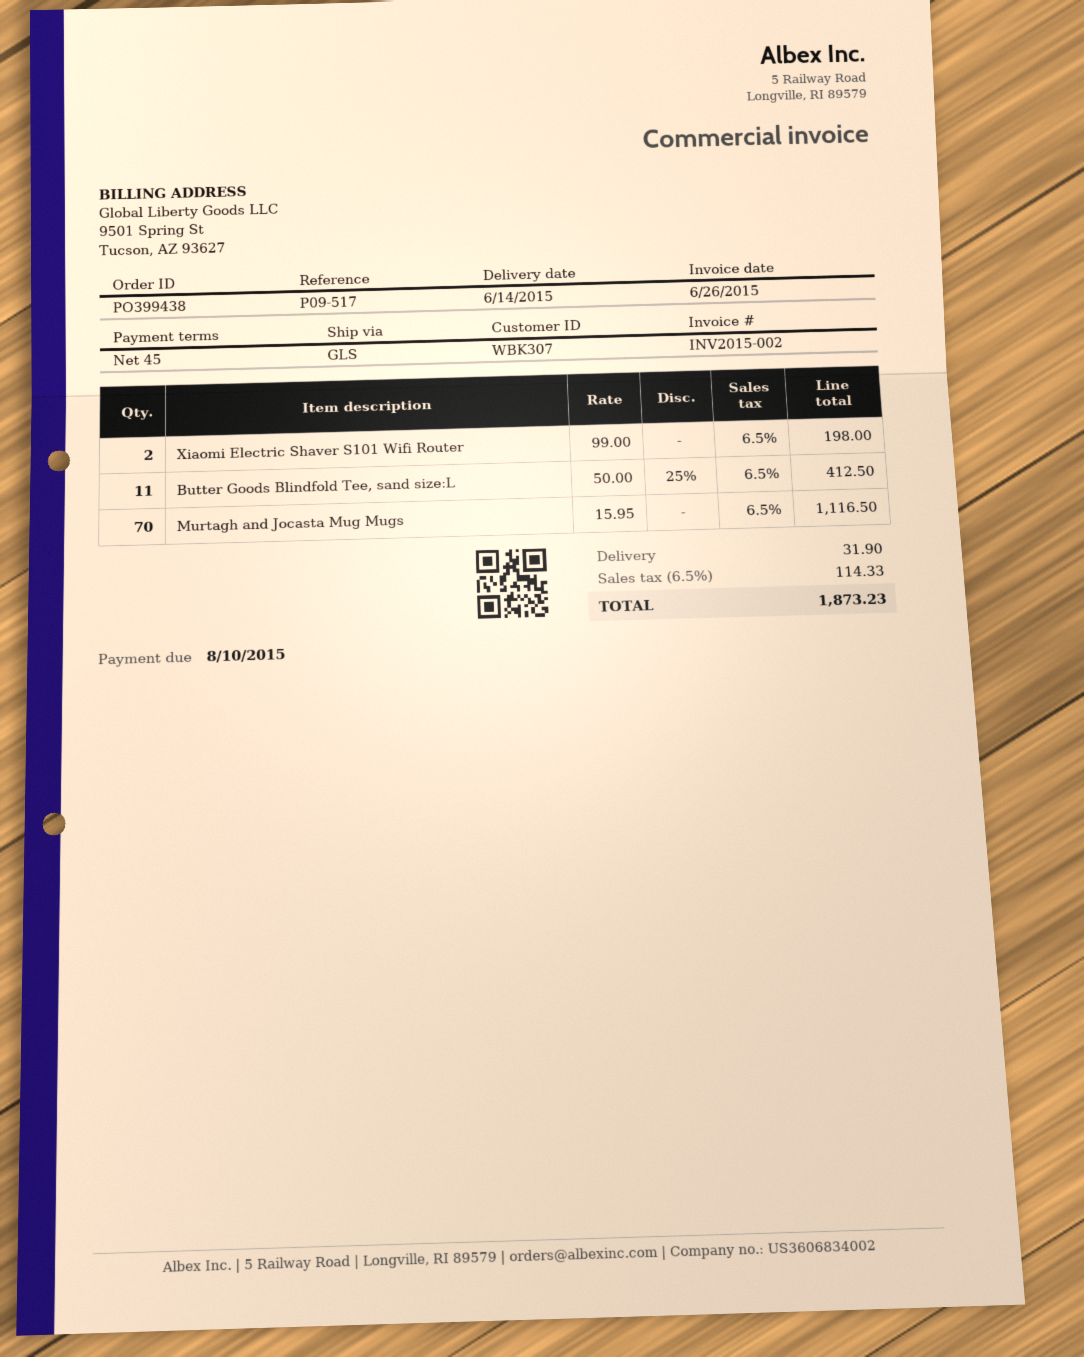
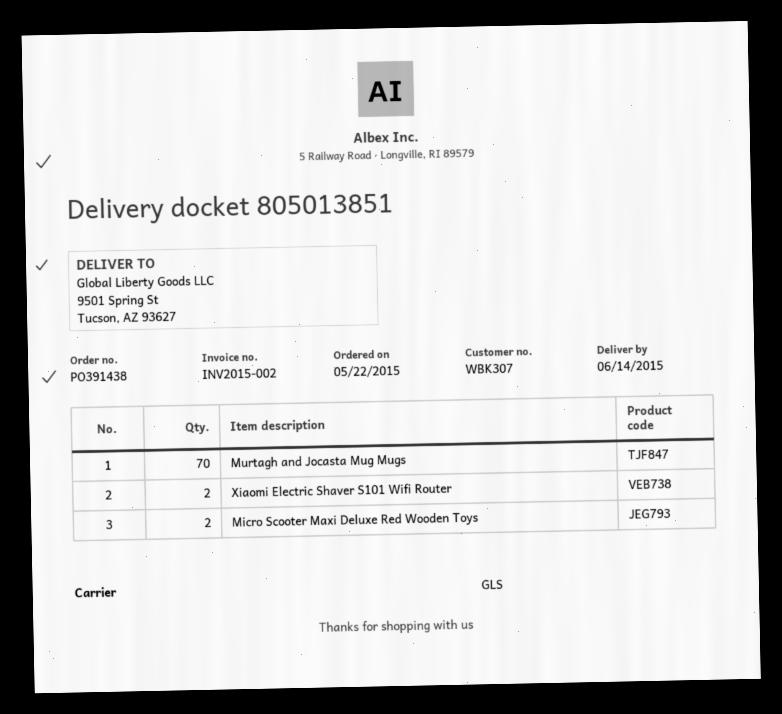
order number: PO399438 -> PO391438
Butter Goods Blindfold Tee, sand size:L: 11 -> none
Micro Scooter Maxi Deluxe Red Wooden Toys: none -> 2

